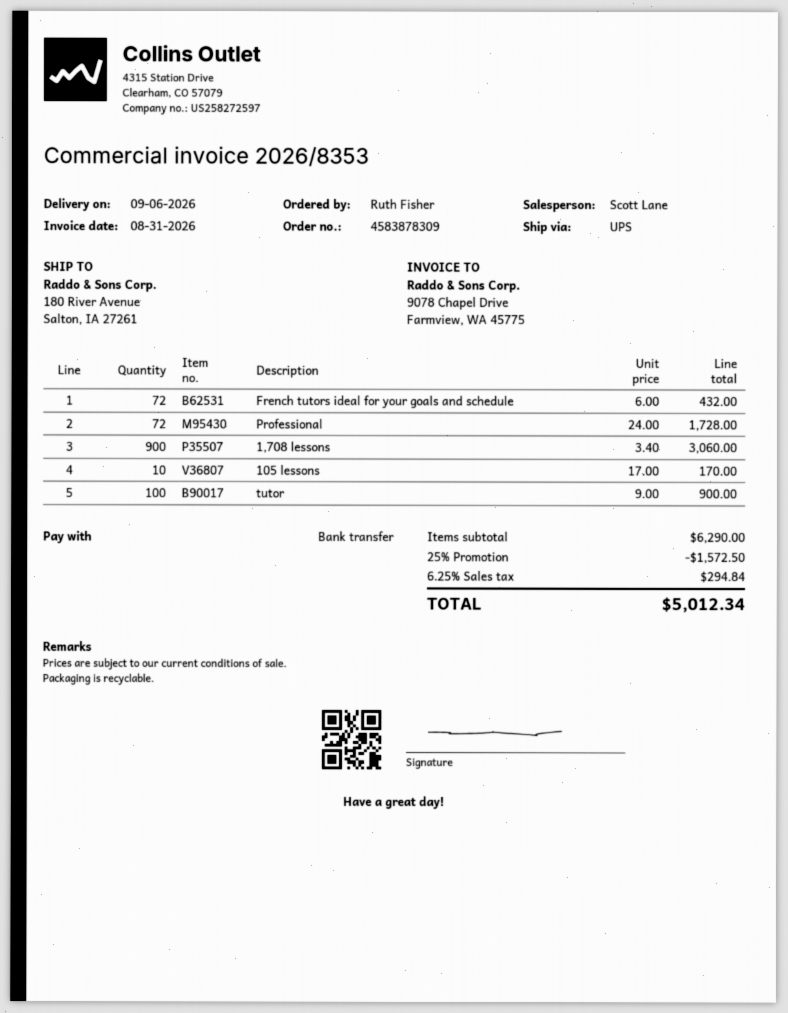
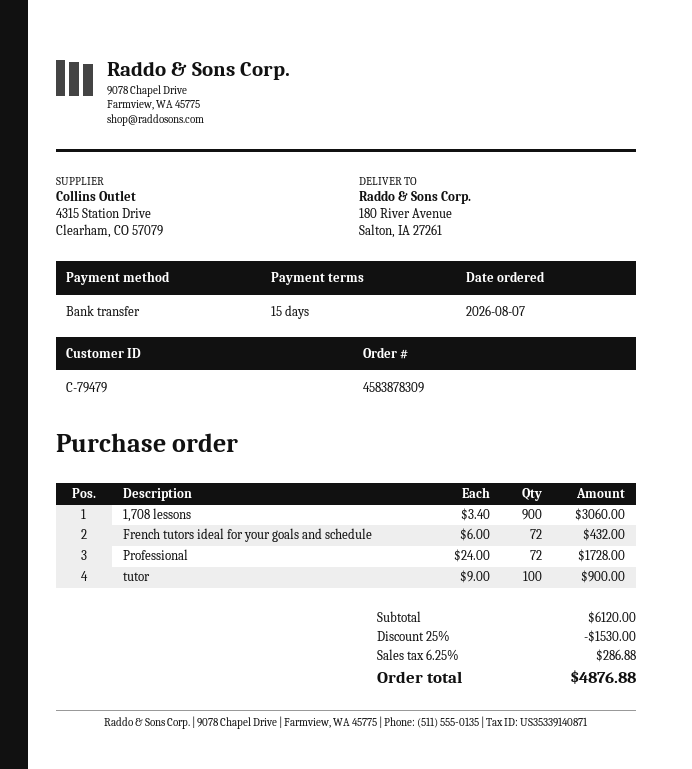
105 lessons: 10 x 17.00 = 170.00 -> none
subtotal: 6290.00 -> 6120.00
discount: 25% = 1572.50 -> 25% = 1530.00
tax: 6.25% = 294.84 -> 6.25% = 286.88
total: 5012.34 -> 4876.88

